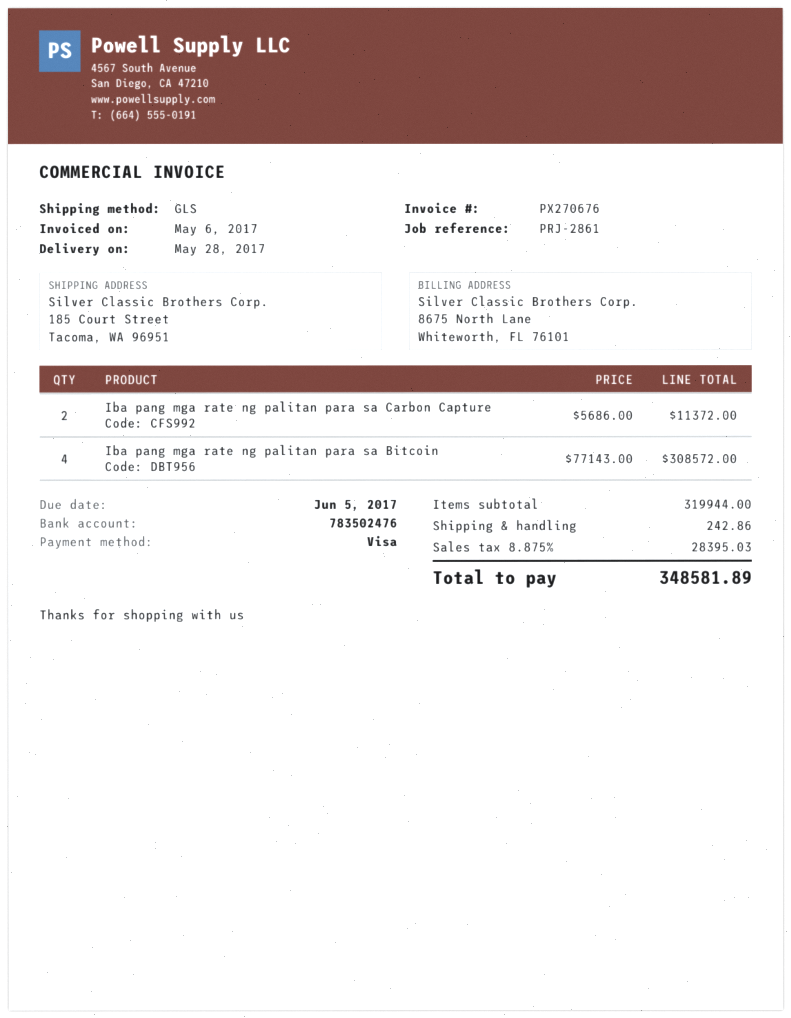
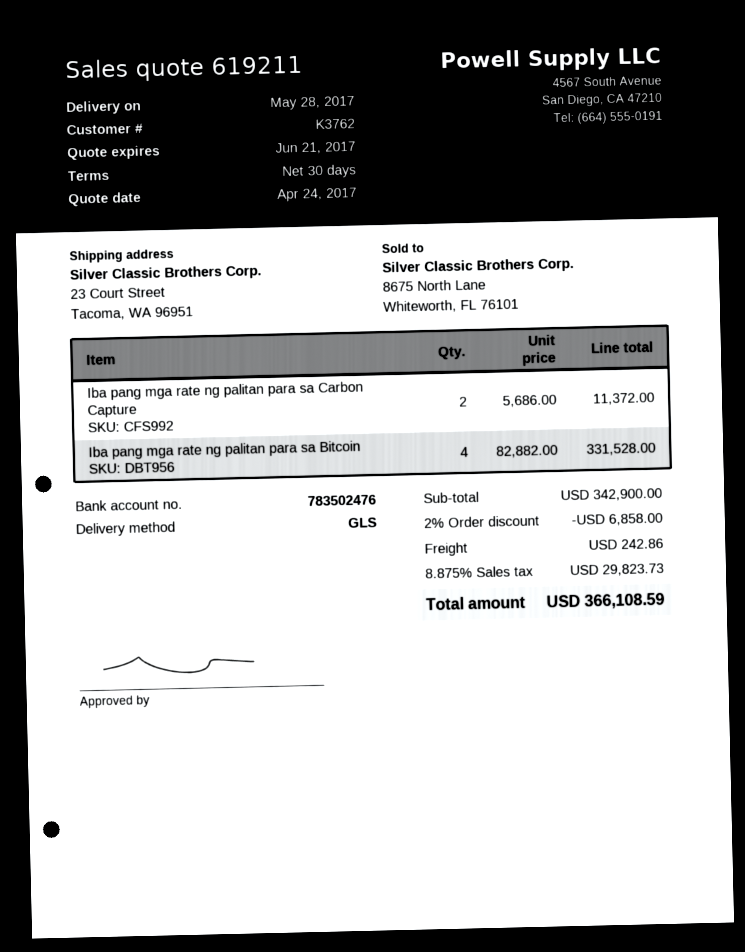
ship to: 185 Court Street, Tacoma, WA 96951 -> 23 Court Street, Tacoma, WA 96951
Iba pang mga rate ng palitan para sa Bitcoin: 4 x 77143.00 = 308572.00 -> 4 x 82882.00 = 331528.00
subtotal: 319944.00 -> 342900.00
discount: none -> 2% = 6858.00
tax: 8.875% = 28395.03 -> 8.875% = 29823.73
total: 348581.89 -> 366108.59

